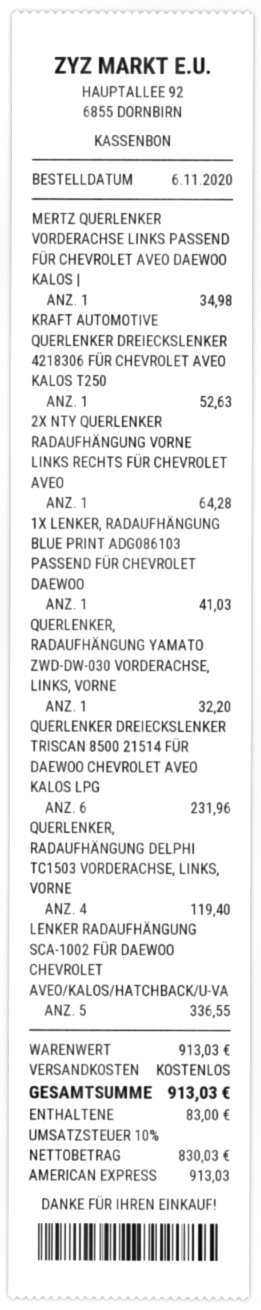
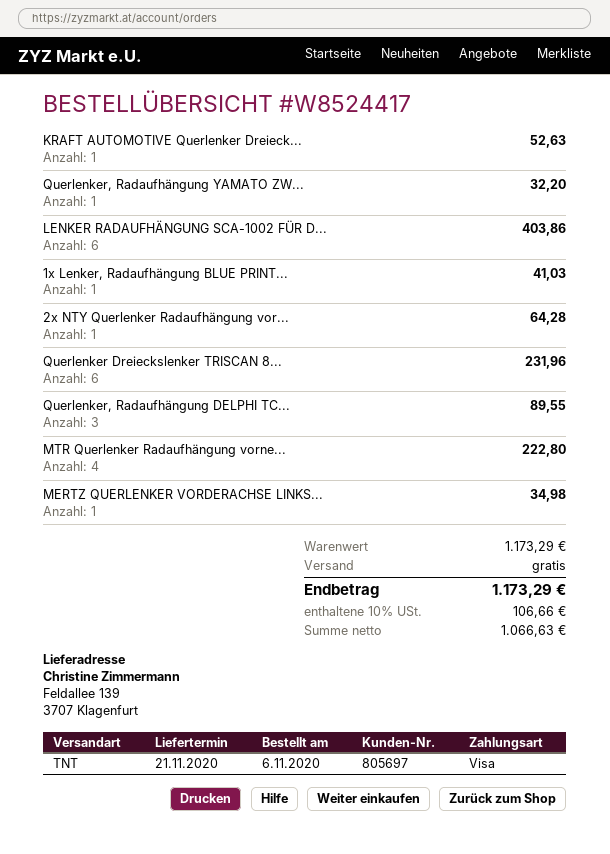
payment method: American Express -> Visa
QUERLENKER, RADAUFHÄNGUNG DELPHI TC1503 VORDERACHSE, LINKS, VORNE: 4 for 119.40 -> 3 for 89.55
LENKER RADAUFHÄNGUNG SCA-1002 FÜR DAEWOO CHEVROLET AVEO/KALOS/HATCHBACK/U-VA: 5 for 336.55 -> 6 for 403.86
MTR Querlenker Radaufhängung vorne...: none -> 4 for 222.80
subtotal: 913.03 -> 1173.29
net: 830.03 -> 1066.63
tax: 10% = 83.00 -> 10% = 106.66
total: 913.03 -> 1173.29

